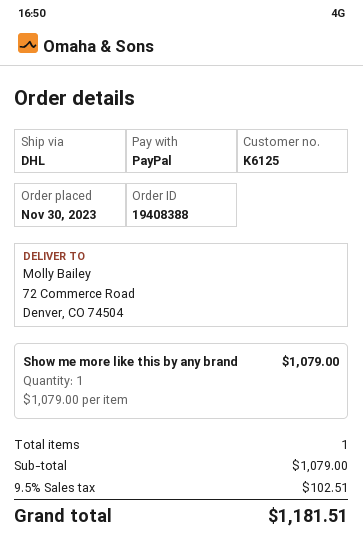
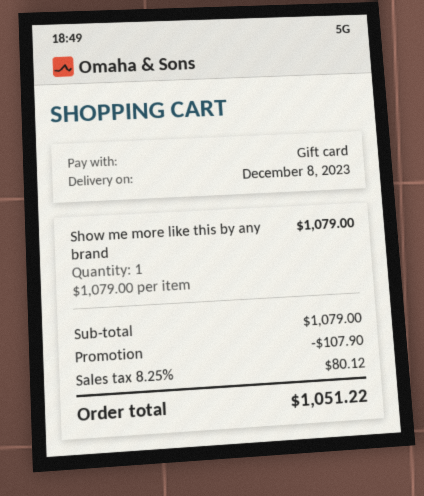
payment method: PayPal -> gift card
discount: none -> 107.90
tax: 9.5% = 102.51 -> 8.25% = 80.12
total: 1181.51 -> 1051.22

